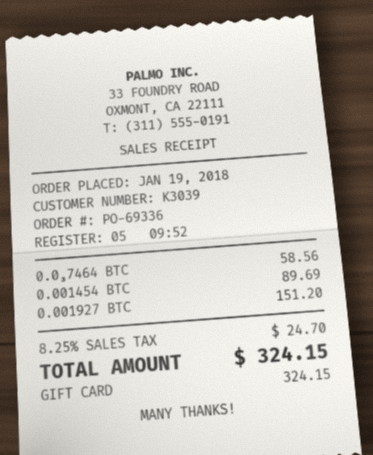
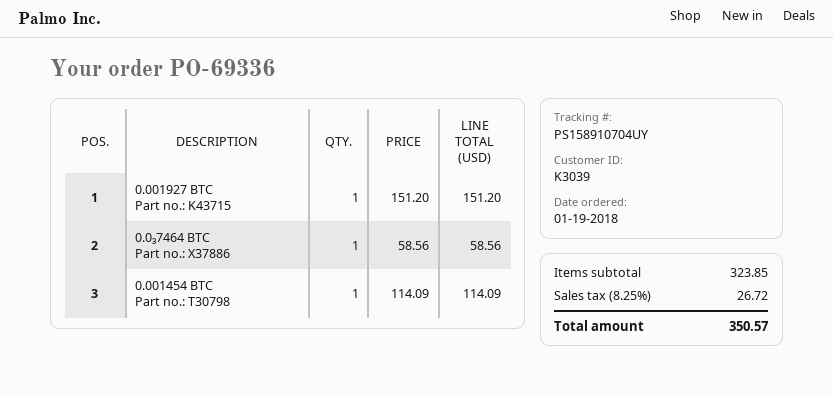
0.001454 BTC: 1 x 89.69 = 89.69 -> 1 x 114.09 = 114.09
tax: 8.25% = 24.70 -> 8.25% = 26.72
total: 324.15 -> 350.57

